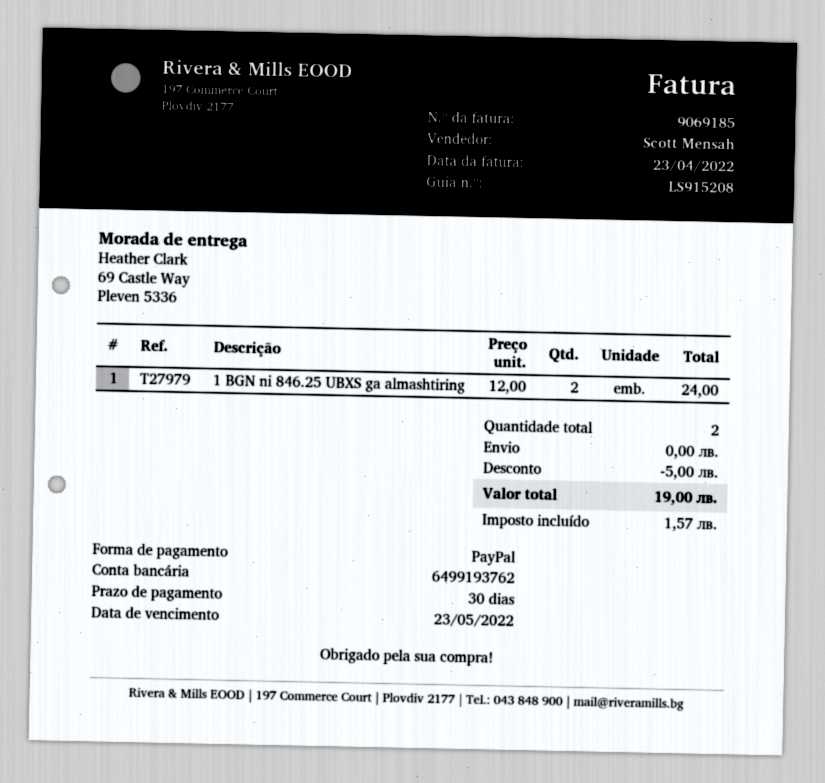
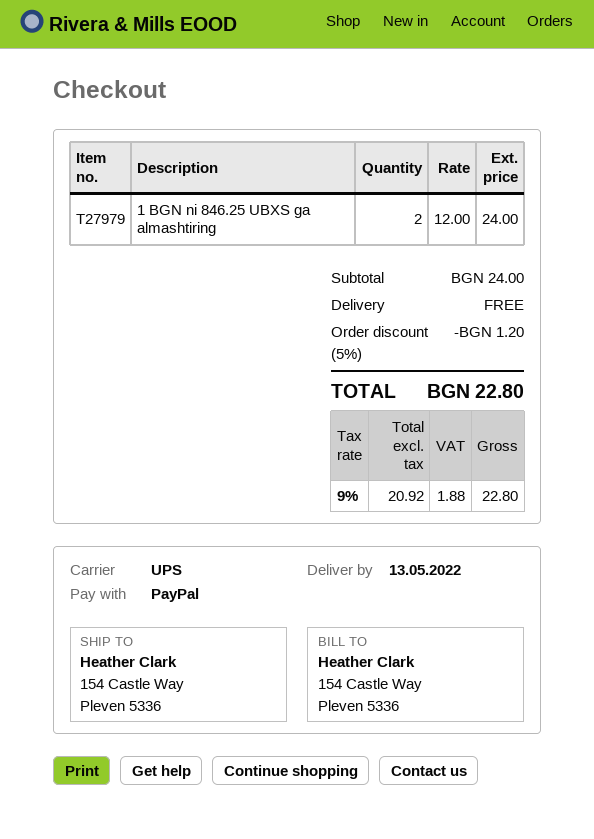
ship to: 69 Castle Way, Pleven 5336 -> 154 Castle Way, Pleven 5336
discount: 5.00 -> 1.20
tax: 1.57 -> 1.88
total: 19.00 -> 22.80

